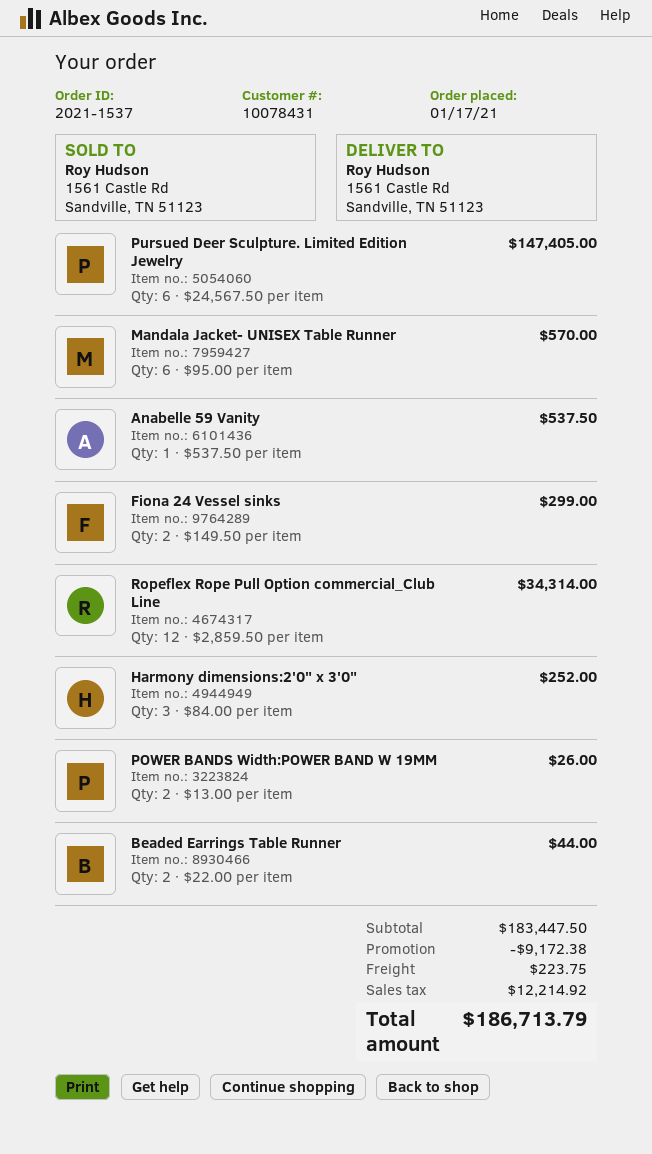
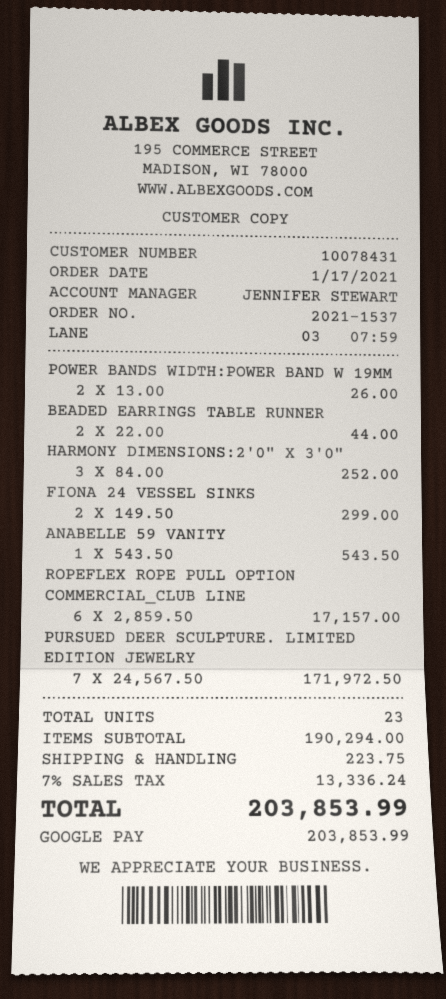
Pursued Deer Sculpture. Limited Edition Jewelry: 6 x 24567.50 = 147405.00 -> 7 x 24567.50 = 171972.50
Mandala Jacket- UNISEX Table Runner: 6 x 95.00 = 570.00 -> none
Anabelle 59 Vanity: 1 x 537.50 = 537.50 -> 1 x 543.50 = 543.50
Ropeflex Rope Pull Option commercial_Club Line: 12 x 2859.50 = 34314.00 -> 6 x 2859.50 = 17157.00
subtotal: 183447.50 -> 190294.00
discount: 9172.38 -> none
tax: 12214.92 -> 13336.24
total: 186713.79 -> 203853.99

